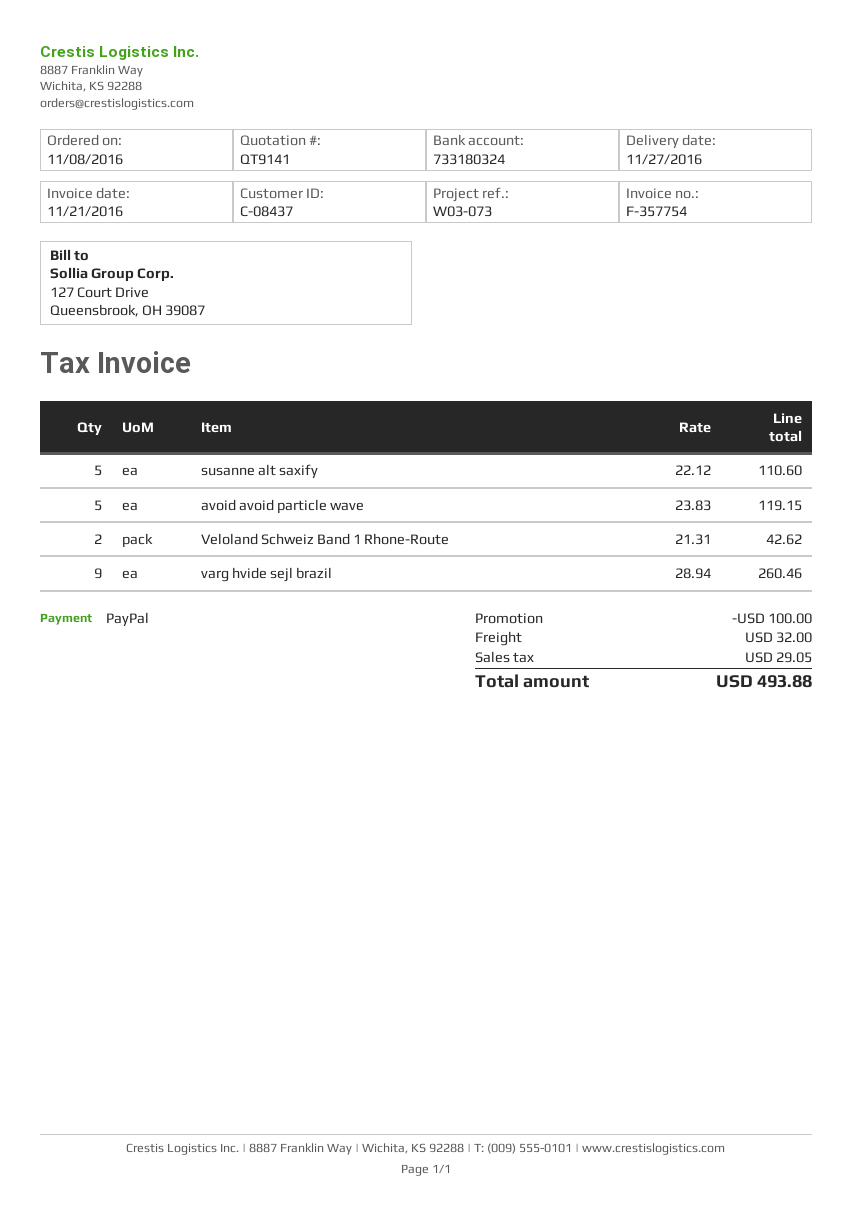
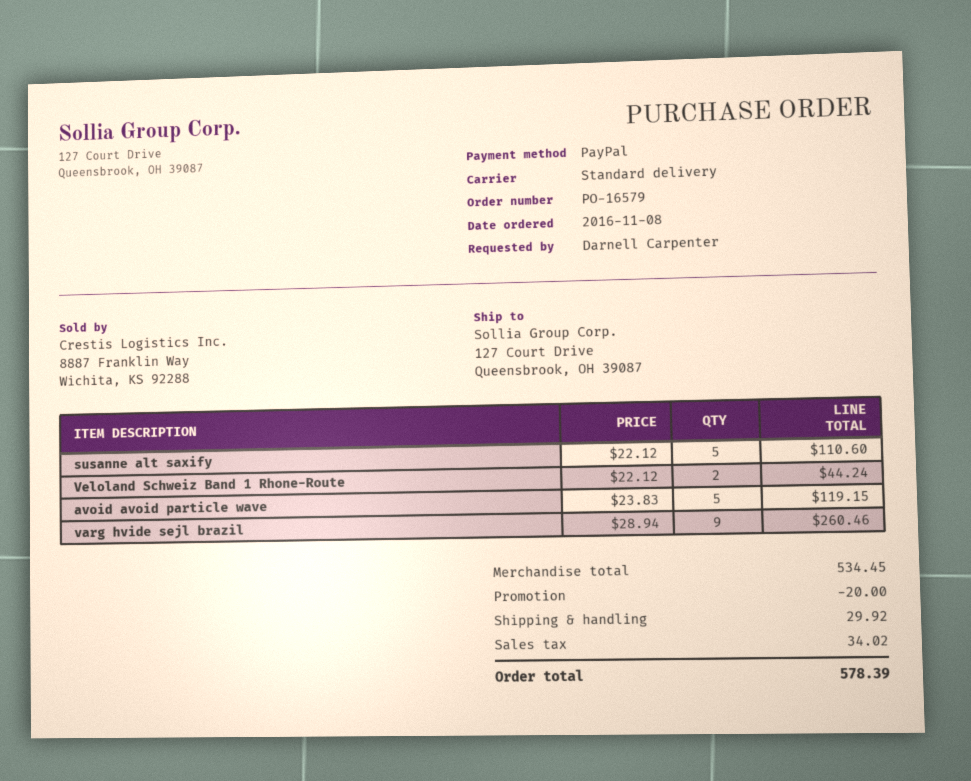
Veloland Schweiz Band 1 Rhone-Route: 2 x 21.31 = 42.62 -> 2 x 22.12 = 44.24
discount: 100.00 -> 20.00
shipping: 32.00 -> 29.92
tax: 29.05 -> 34.02
total: 493.88 -> 578.39

